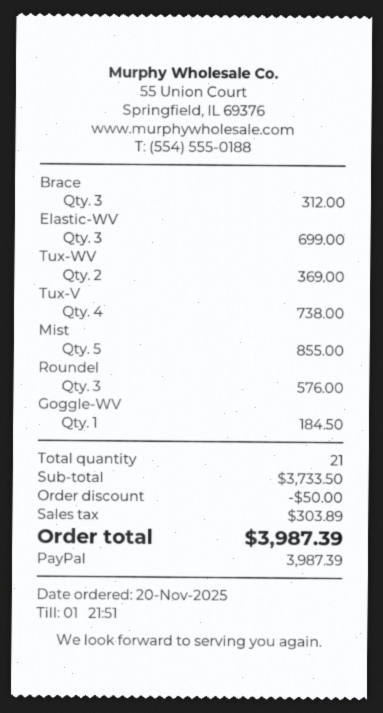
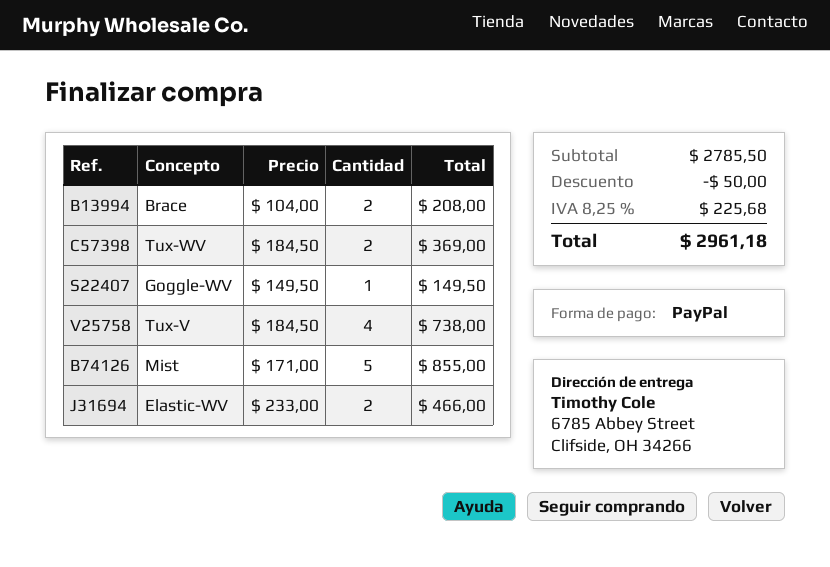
Brace: 3 for 312.00 -> 2 for 208.00
Elastic-WV: 3 for 699.00 -> 2 for 466.00
Roundel: 3 for 576.00 -> none
Goggle-WV: 1 for 184.50 -> 1 for 149.50
subtotal: 3733.50 -> 2785.50
tax: 303.89 -> 225.68
total: 3987.39 -> 2961.18

